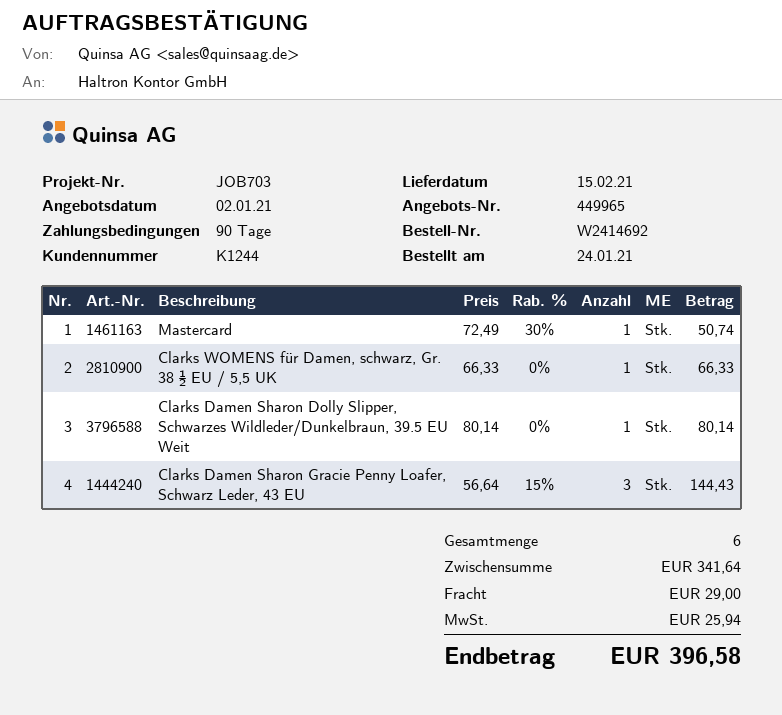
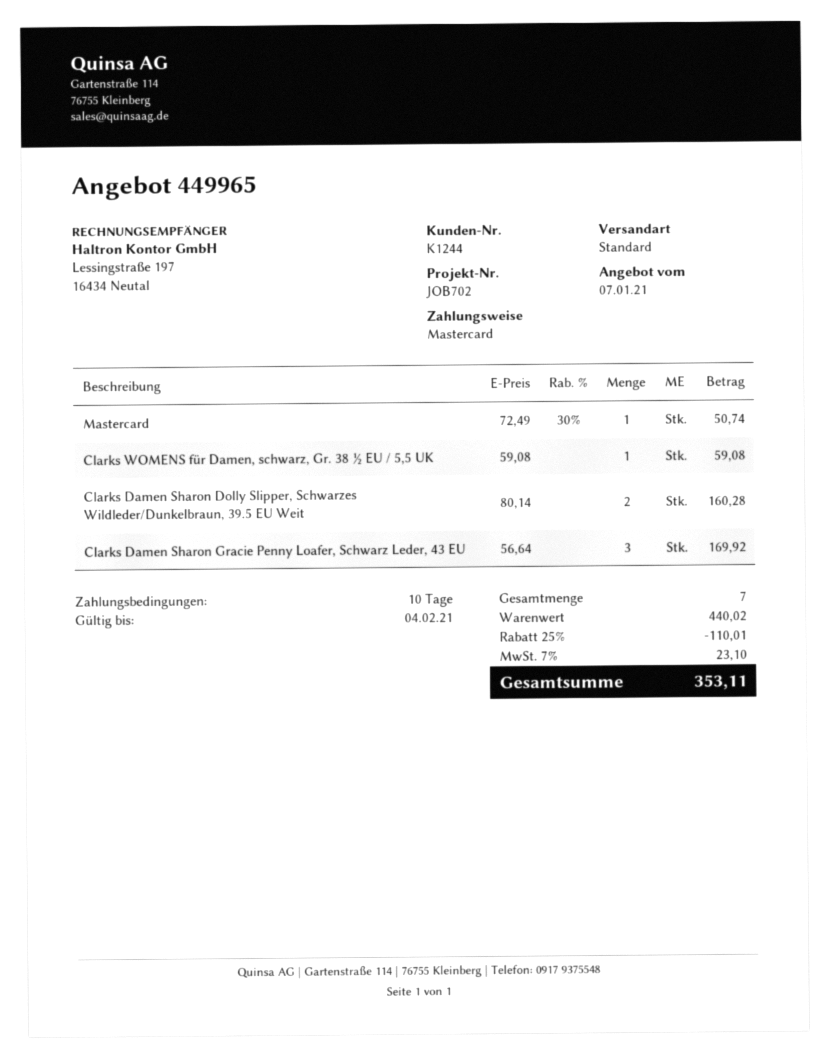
quote date: 2021-01-02 -> 2021-01-07
payment terms: 90 days -> 10 days
reference: JOB703 -> JOB702
Clarks WOMENS für Damen, schwarz, Gr. 38 ½ EU / 5,5 UK: 1 x 66.33 = 66.33 -> 1 x 59.08 = 59.08
Clarks Damen Sharon Dolly Slipper, Schwarzes Wildleder/Dunkelbraun, 39.5 EU Weit: 1 x 80.14 = 80.14 -> 2 x 80.14 = 160.28
Clarks Damen Sharon Gracie Penny Loafer, Schwarz Leder, 43 EU: 3 x 56.64 - 15% = 144.43 -> 3 x 56.64 = 169.92
total quantity: 6 -> 7
subtotal: 341.64 -> 440.02
discount: none -> 25% = 110.01
shipping: 29.00 -> none
tax: 25.94 -> 23.10
total: 396.58 -> 353.11

